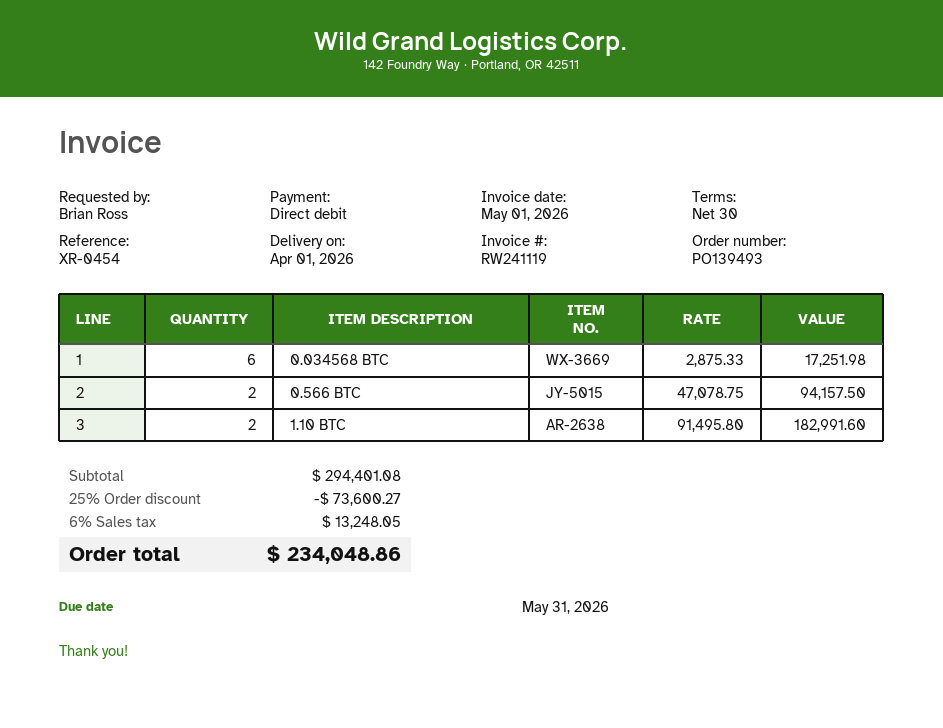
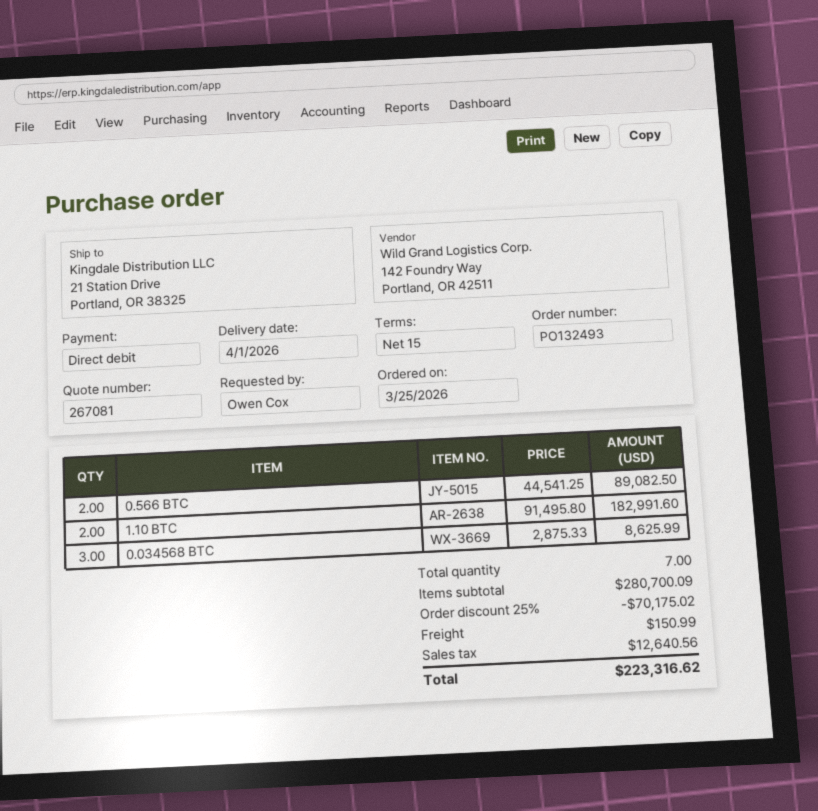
order number: PO139493 -> PO132493
payment terms: 30 days -> 15 days
ordered by: Brian Ross -> Owen Cox
0.034568 BTC: 6 x 2875.33 = 17251.98 -> 3 x 2875.33 = 8625.99
0.566 BTC: 2 x 47078.75 = 94157.50 -> 2 x 44541.25 = 89082.50
subtotal: 294401.08 -> 280700.09
discount: 25% = 73600.27 -> 25% = 70175.02
shipping: none -> 150.99
tax: 13248.05 -> 12640.56
total: 234048.86 -> 223316.62

